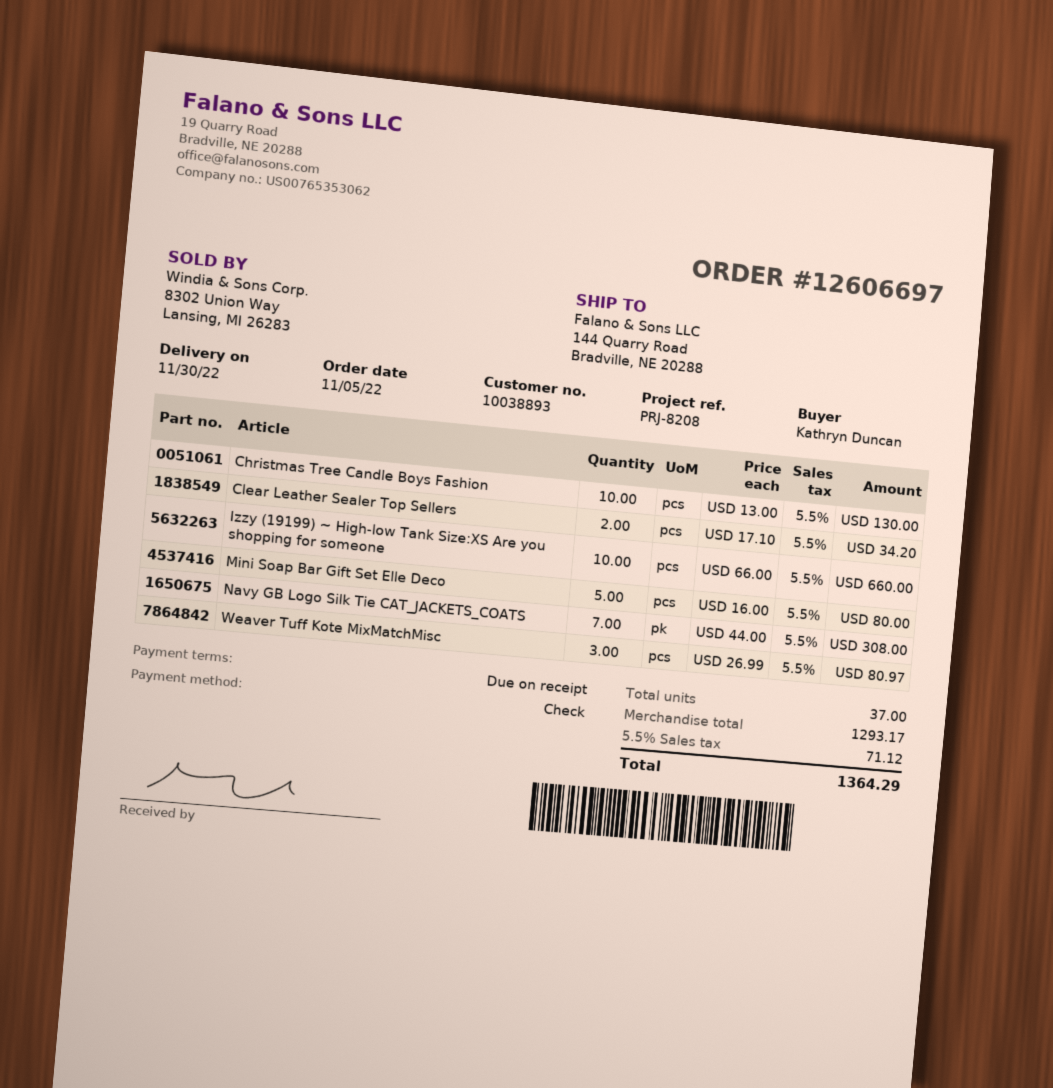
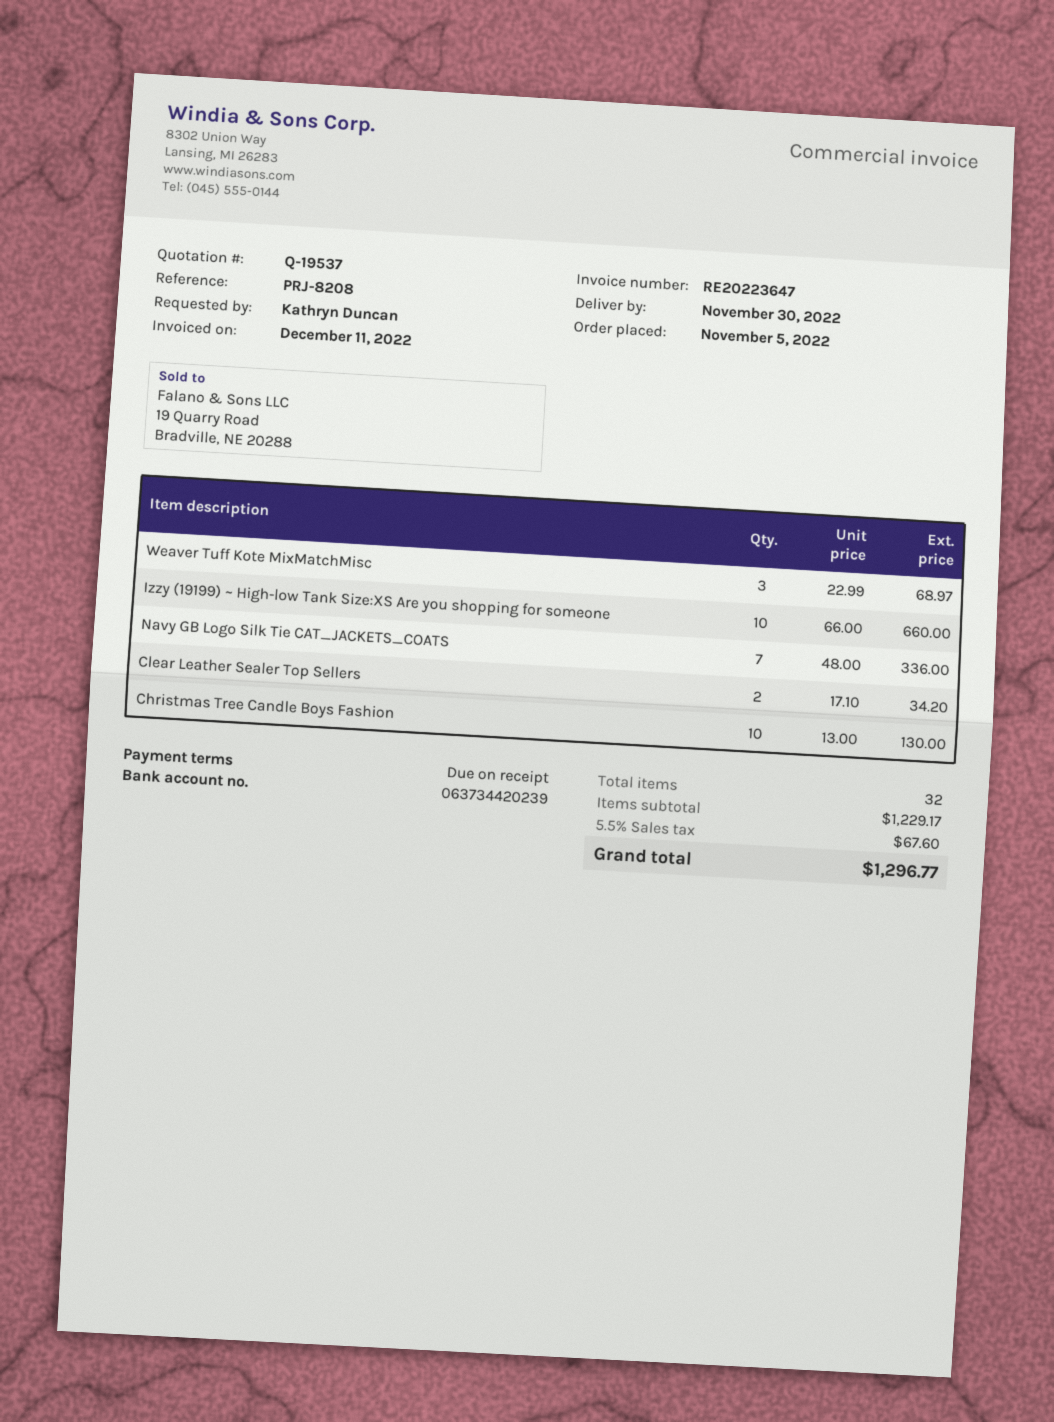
Mini Soap Bar Gift Set Elle Deco: 5 x 16.00 = 80.00 -> none
Navy GB Logo Silk Tie CAT_JACKETS_COATS: 7 x 44.00 = 308.00 -> 7 x 48.00 = 336.00
Weaver Tuff Kote MixMatchMisc: 3 x 26.99 = 80.97 -> 3 x 22.99 = 68.97
total quantity: 37 -> 32
subtotal: 1293.17 -> 1229.17
tax: 5.5% = 71.12 -> 5.5% = 67.60
total: 1364.29 -> 1296.77

